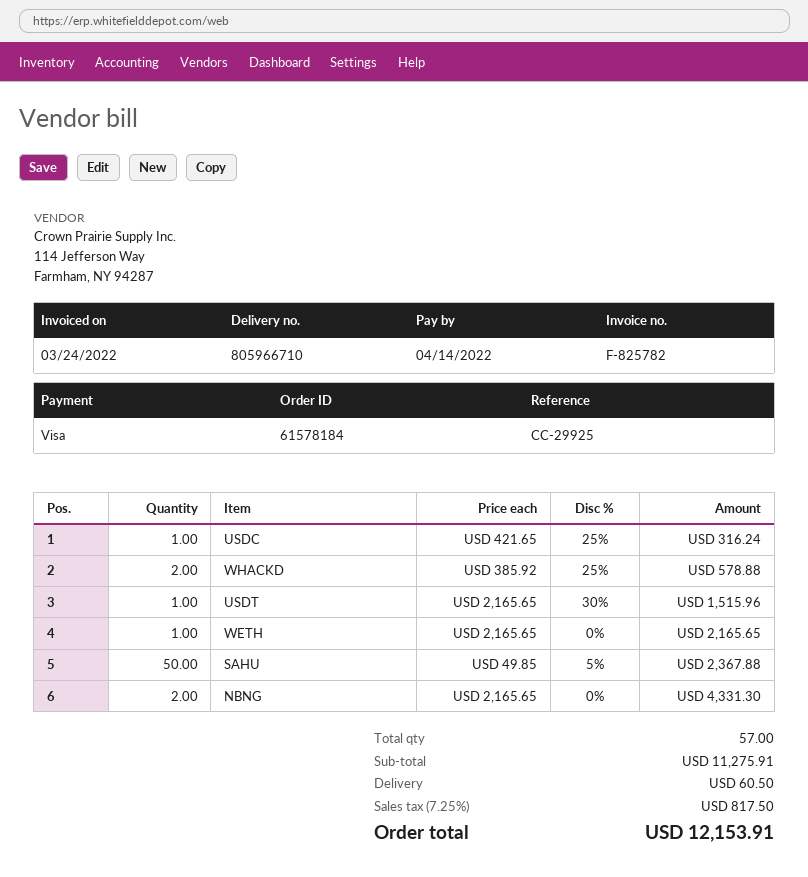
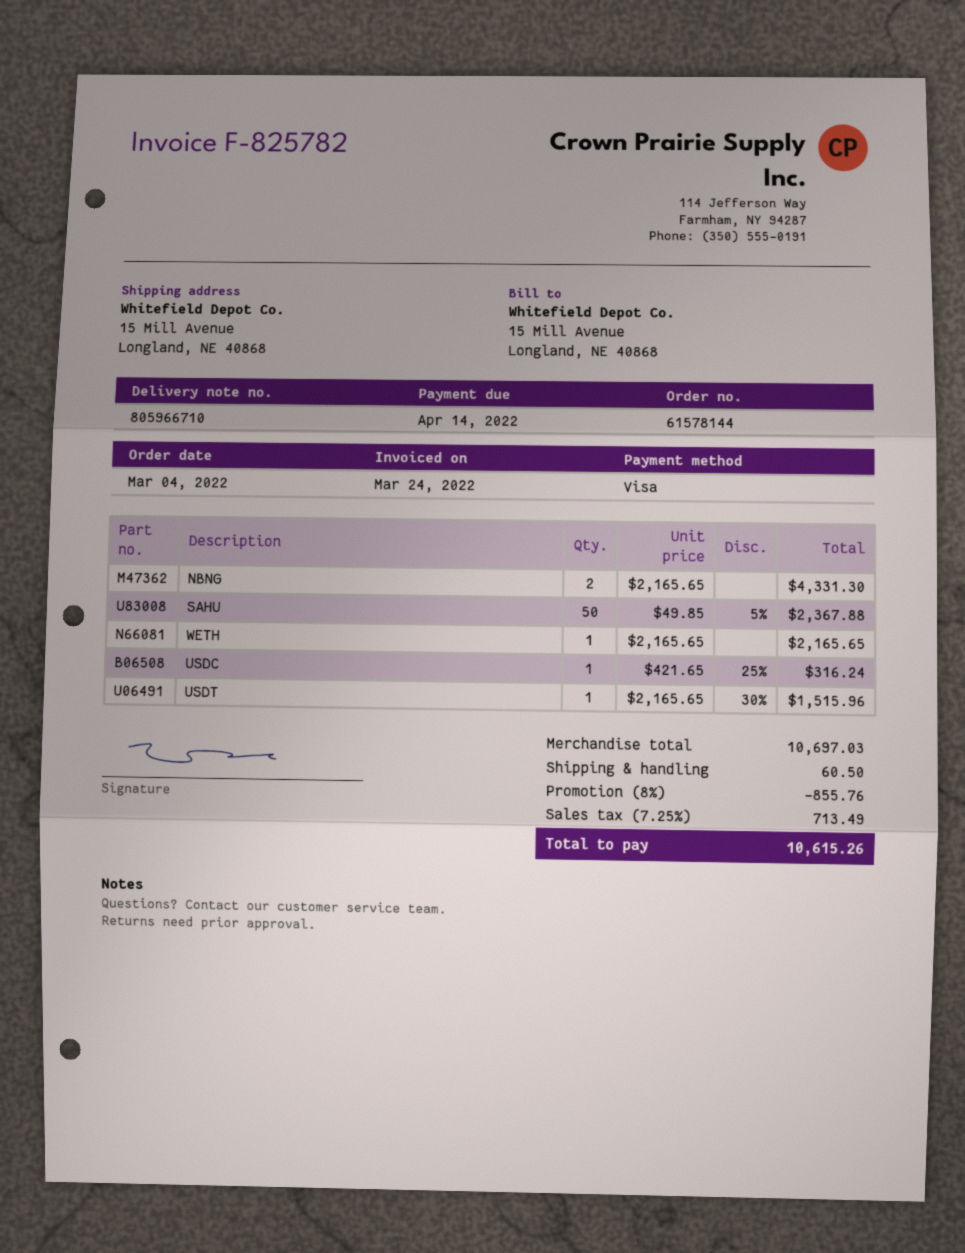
order number: 61578184 -> 61578144
WHACKD: 2 x 385.92 - 25% = 578.88 -> none
subtotal: 11275.91 -> 10697.03
discount: none -> 8% = 855.76
tax: 7.25% = 817.50 -> 7.25% = 713.49
total: 12153.91 -> 10615.26

